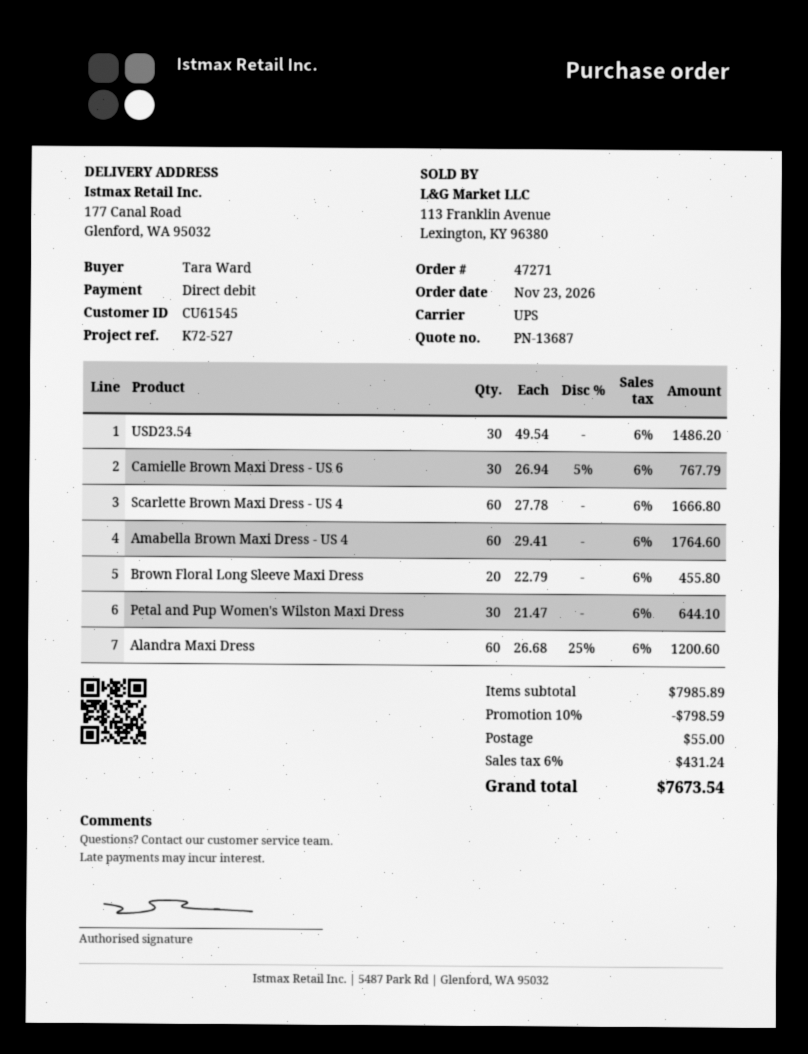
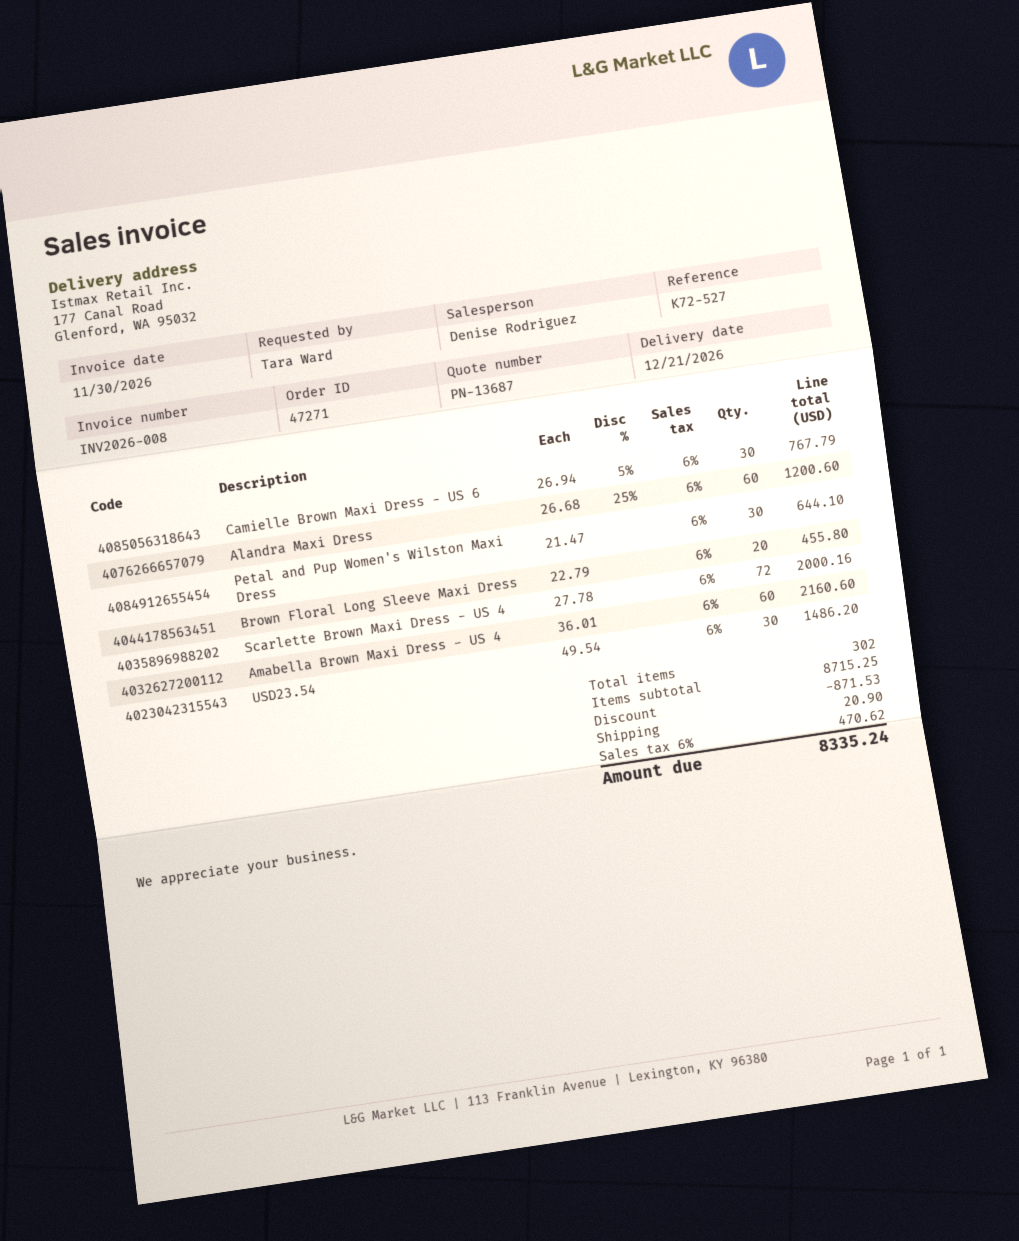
Scarlette Brown Maxi Dress - US 4: 60 x 27.78 = 1666.80 -> 72 x 27.78 = 2000.16
Amabella Brown Maxi Dress - US 4: 60 x 29.41 = 1764.60 -> 60 x 36.01 = 2160.60
subtotal: 7985.89 -> 8715.25
discount: 798.59 -> 871.53
shipping: 55.00 -> 20.90
tax: 6% = 431.24 -> 6% = 470.62
total: 7673.54 -> 8335.24

